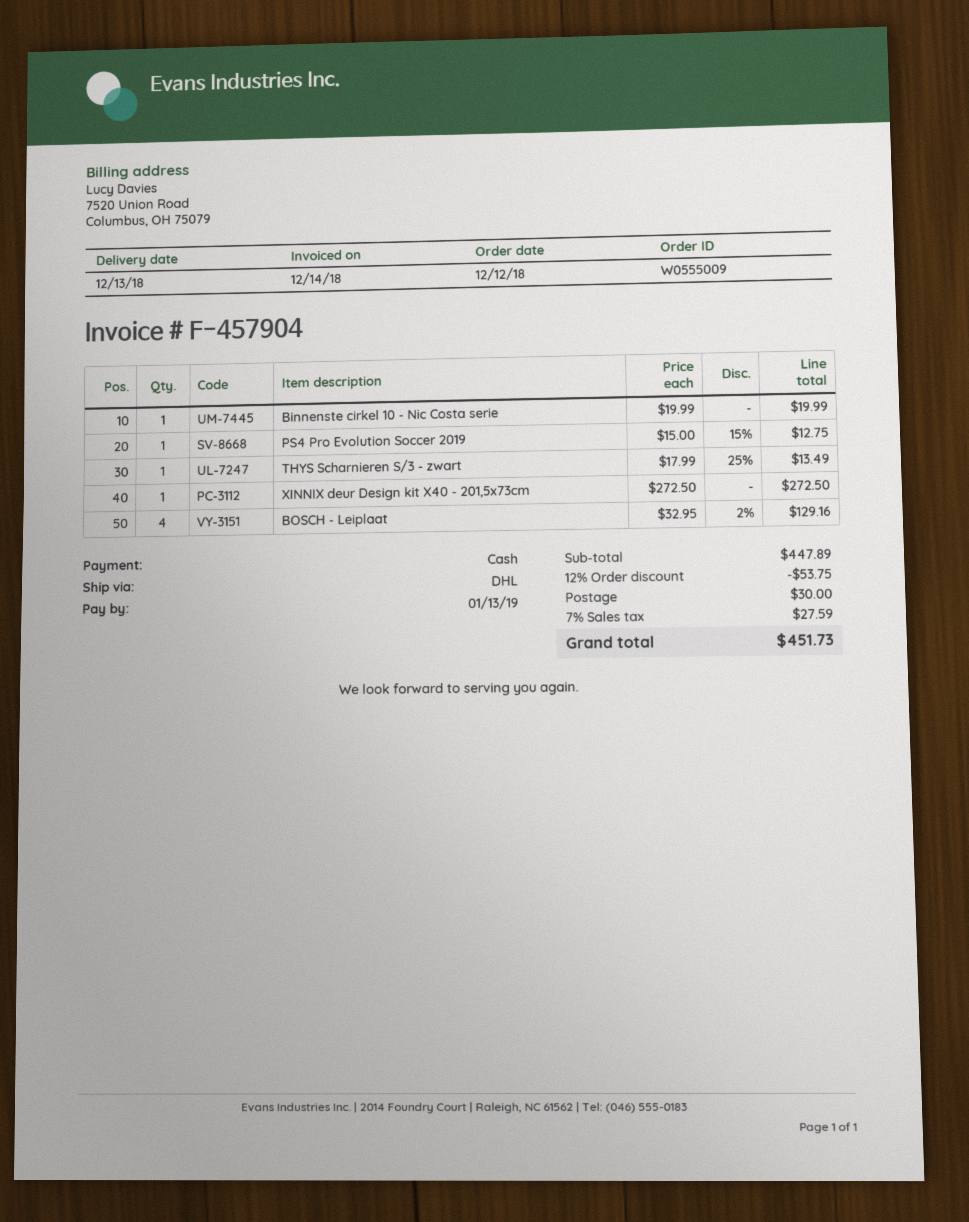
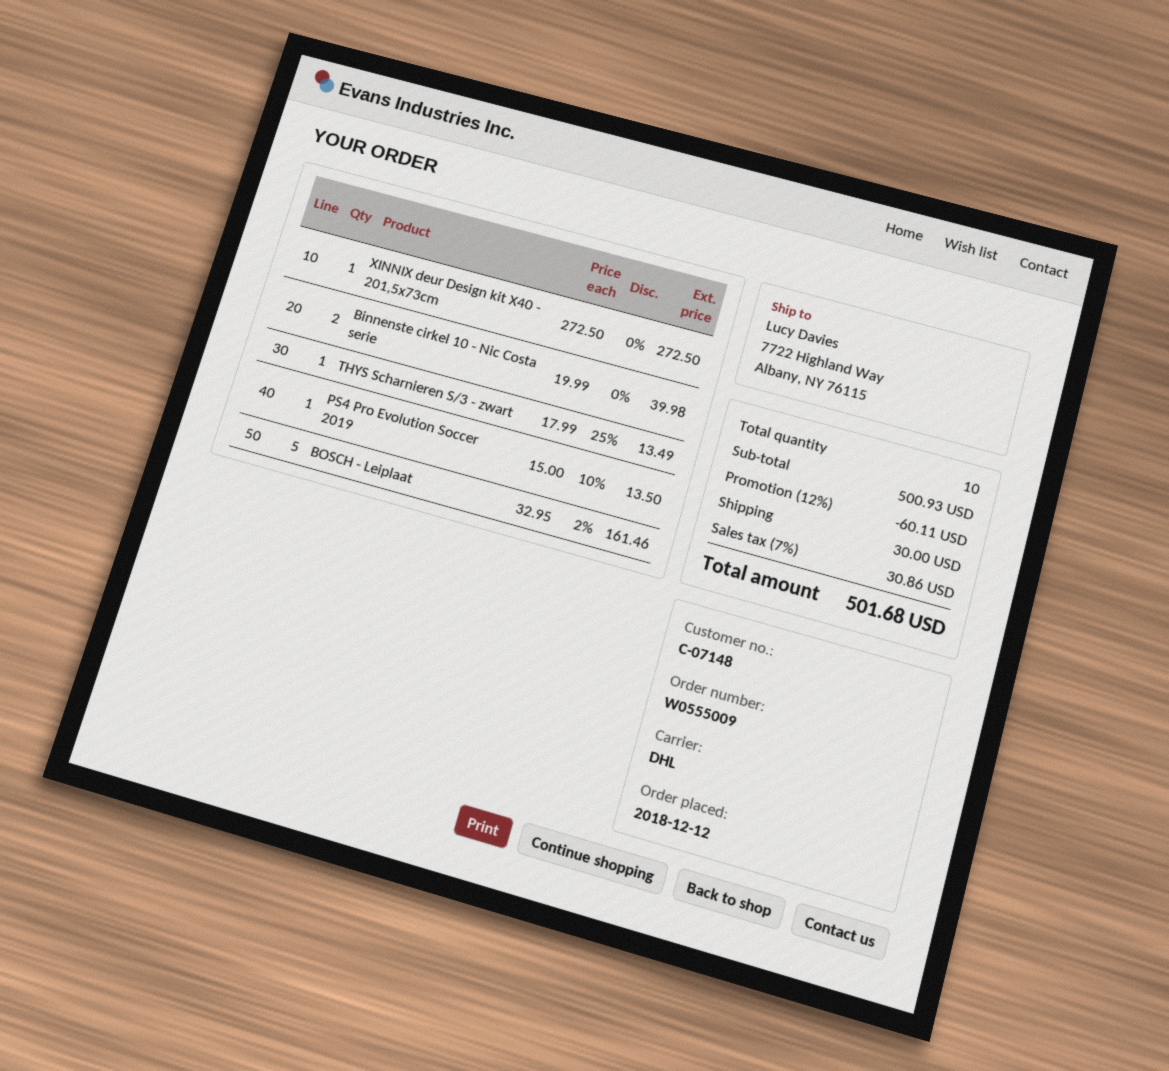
Binnenste cirkel 10 - Nic Costa serie: 1 x 19.99 = 19.99 -> 2 x 19.99 = 39.98
PS4 Pro Evolution Soccer 2019: 1 x 15.00 - 15% = 12.75 -> 1 x 15.00 - 10% = 13.50
BOSCH - Leiplaat: 4 x 32.95 - 2% = 129.16 -> 5 x 32.95 - 2% = 161.46
subtotal: 447.89 -> 500.93
discount: 12% = 53.75 -> 12% = 60.11
tax: 7% = 27.59 -> 7% = 30.86
total: 451.73 -> 501.68

